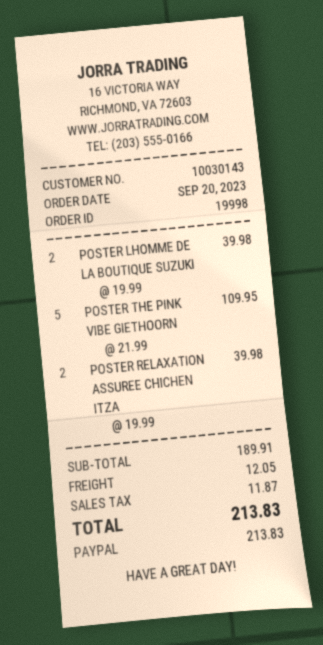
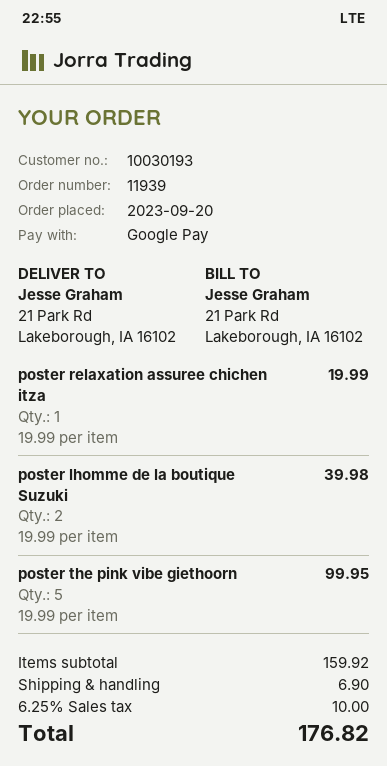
order number: 19998 -> 11939
customer number: 10030143 -> 10030193
payment method: PayPal -> Google Pay
POSTER THE PINK VIBE GIETHOORN: 5 x 21.99 = 109.95 -> 5 x 19.99 = 99.95
POSTER RELAXATION ASSUREE CHICHEN ITZA: 2 x 19.99 = 39.98 -> 1 x 19.99 = 19.99
subtotal: 189.91 -> 159.92
shipping: 12.05 -> 6.90
tax: 11.87 -> 10.00
total: 213.83 -> 176.82

